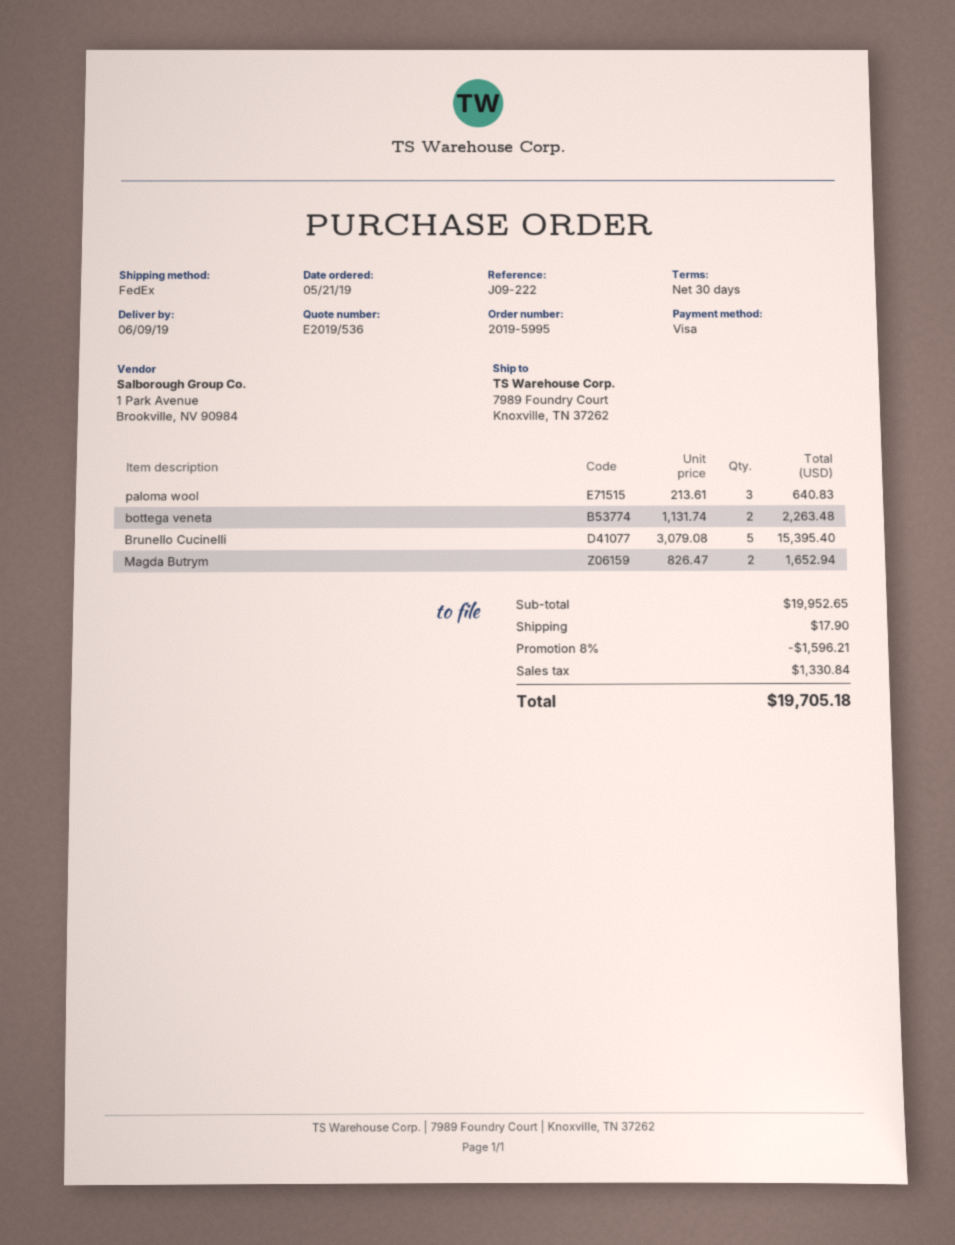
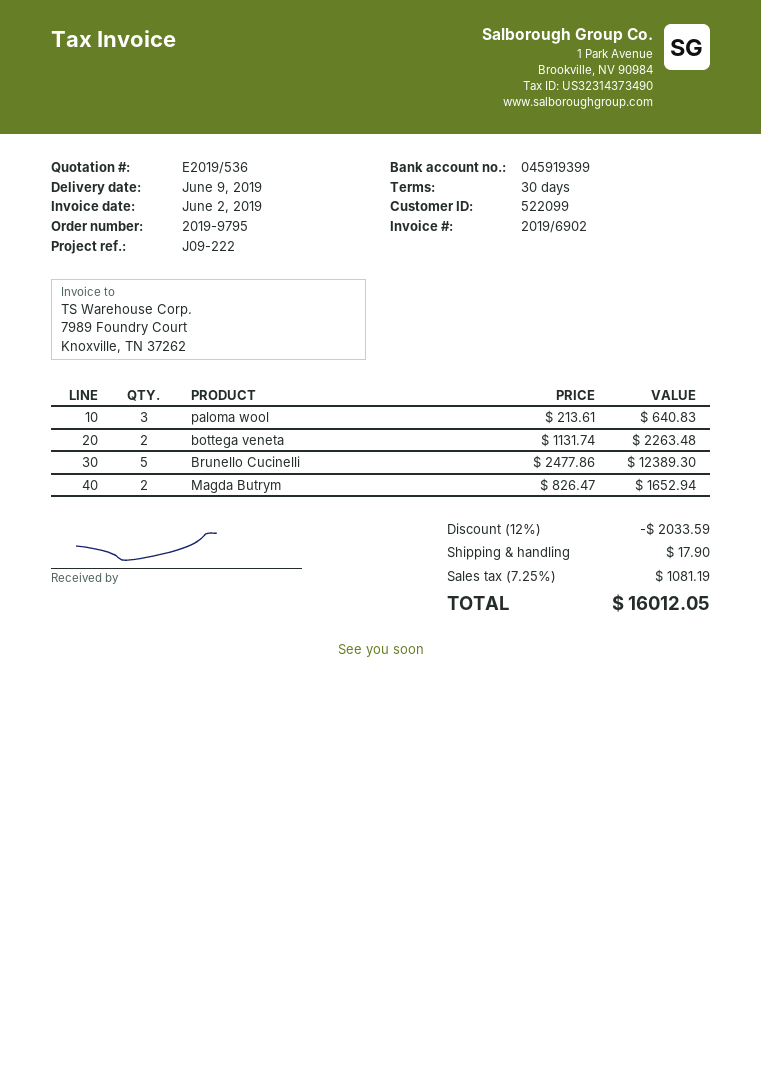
order number: 2019-5995 -> 2019-9795
Brunello Cucinelli: 5 x 3079.08 = 15395.40 -> 5 x 2477.86 = 12389.30
discount: 8% = 1596.21 -> 12% = 2033.59
tax: 1330.84 -> 1081.19
total: 19705.18 -> 16012.05

